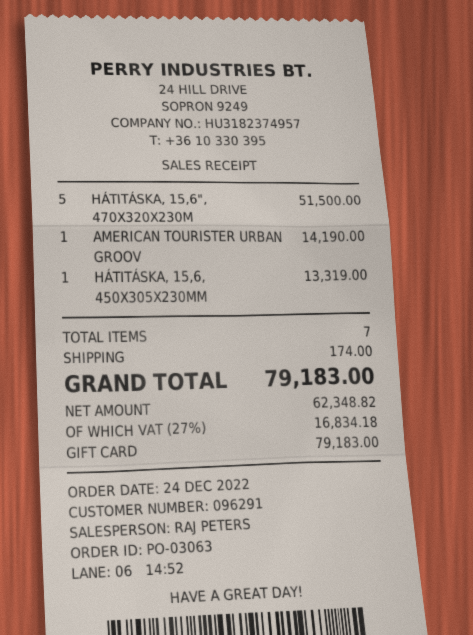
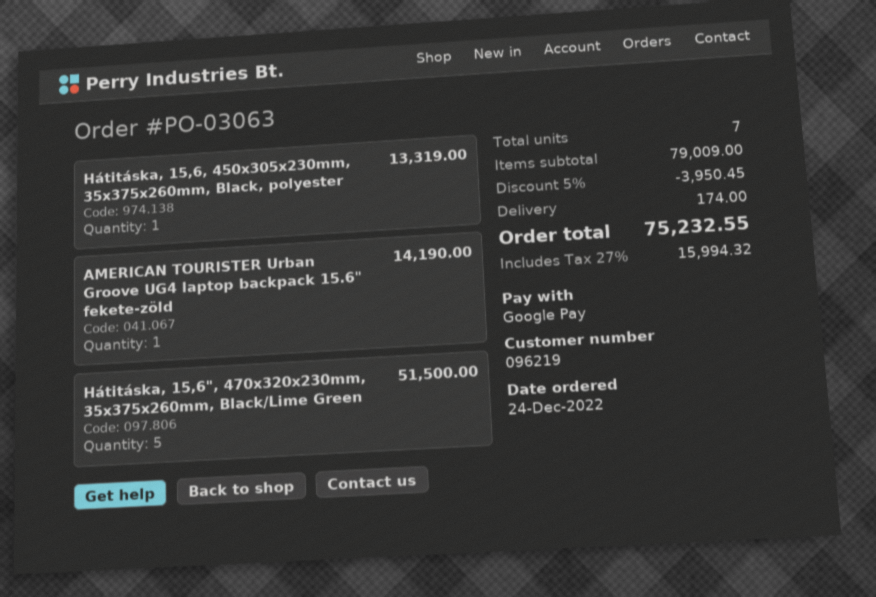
customer number: 096291 -> 096219
payment method: gift card -> Google Pay
discount: none -> 5% = 3950.45
tax: 27% = 16834.18 -> 27% = 15994.32
total: 79183.00 -> 75232.55

